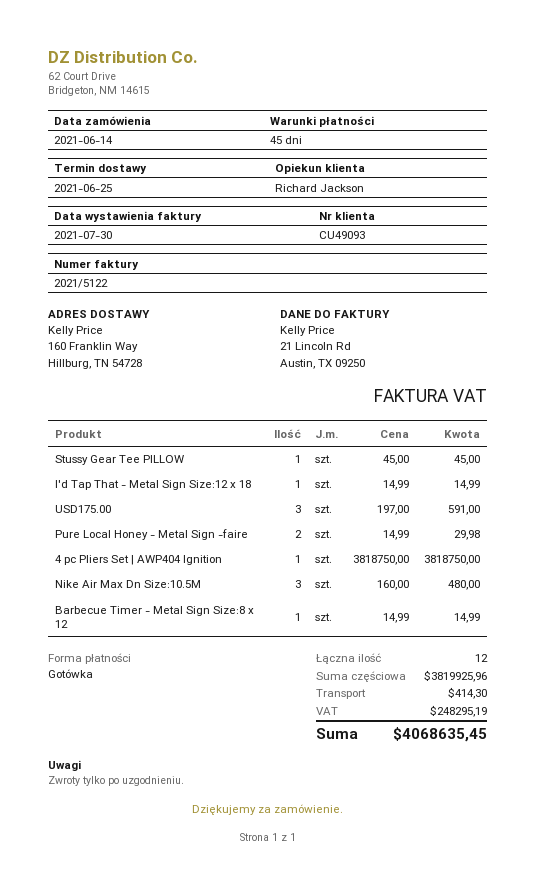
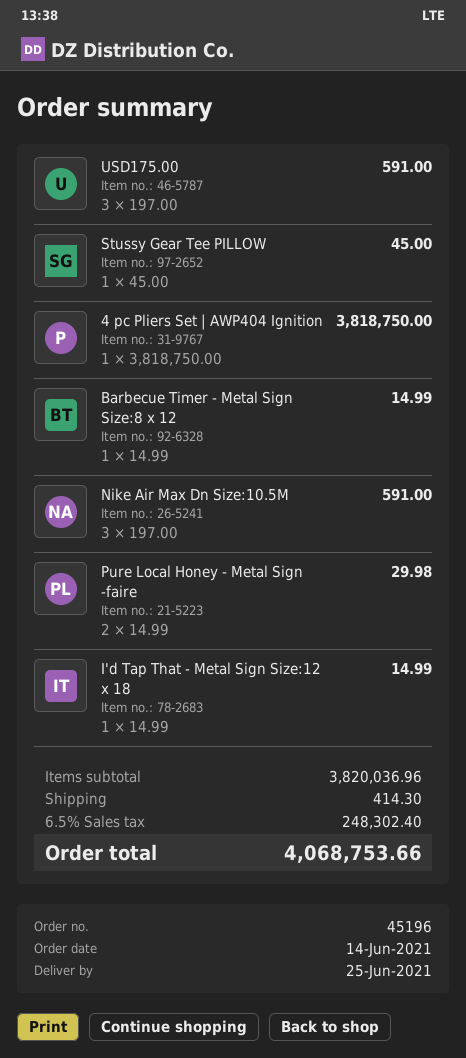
Nike Air Max Dn Size:10.5M: 3 x 160.00 = 480.00 -> 3 x 197.00 = 591.00
subtotal: 3819925.96 -> 3820036.96
tax: 248295.19 -> 248302.40
total: 4068635.45 -> 4068753.66

